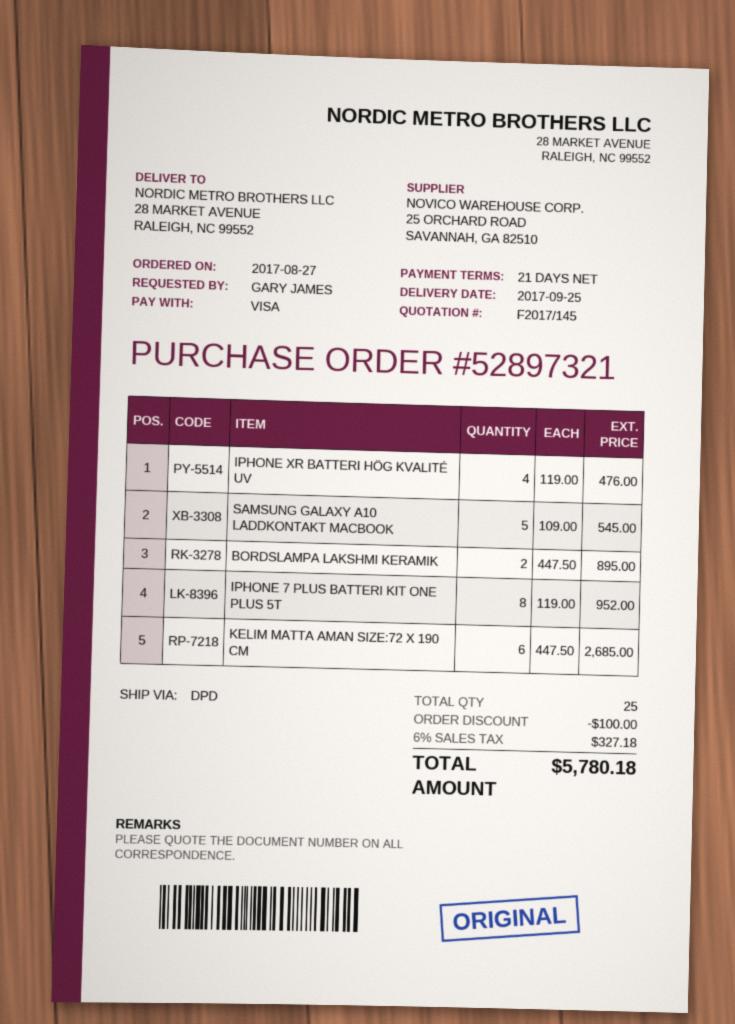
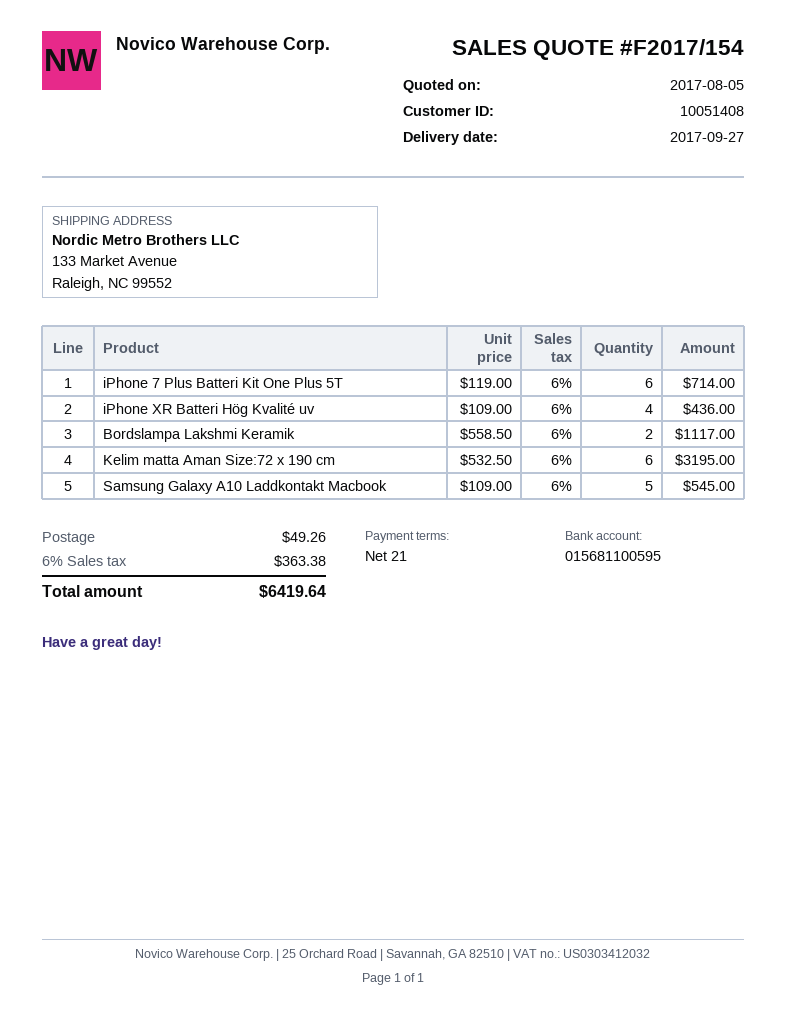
quote number: F2017/145 -> F2017/154
delivery date: 2017-09-25 -> 2017-09-27
ship to: 28 MARKET AVENUE, RALEIGH, NC 99552 -> 133 Market Avenue, Raleigh, NC 99552
IPHONE XR BATTERI HÖG KVALITÉ UV: 4 x 119.00 = 476.00 -> 4 x 109.00 = 436.00
BORDSLAMPA LAKSHMI KERAMIK: 2 x 447.50 = 895.00 -> 2 x 558.50 = 1117.00
IPHONE 7 PLUS BATTERI KIT ONE PLUS 5T: 8 x 119.00 = 952.00 -> 6 x 119.00 = 714.00
KELIM MATTA AMAN SIZE:72 X 190 CM: 6 x 447.50 = 2685.00 -> 6 x 532.50 = 3195.00
discount: 100.00 -> none
shipping: none -> 49.26
tax: 6% = 327.18 -> 6% = 363.38
total: 5780.18 -> 6419.64

